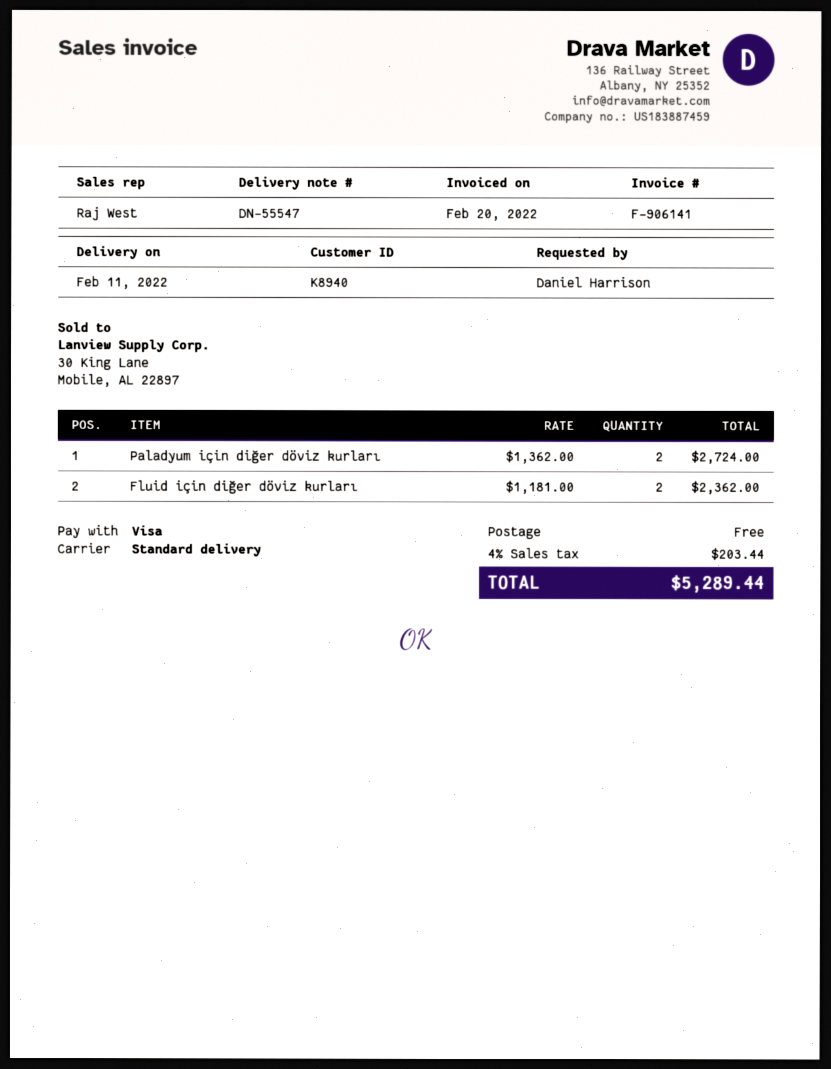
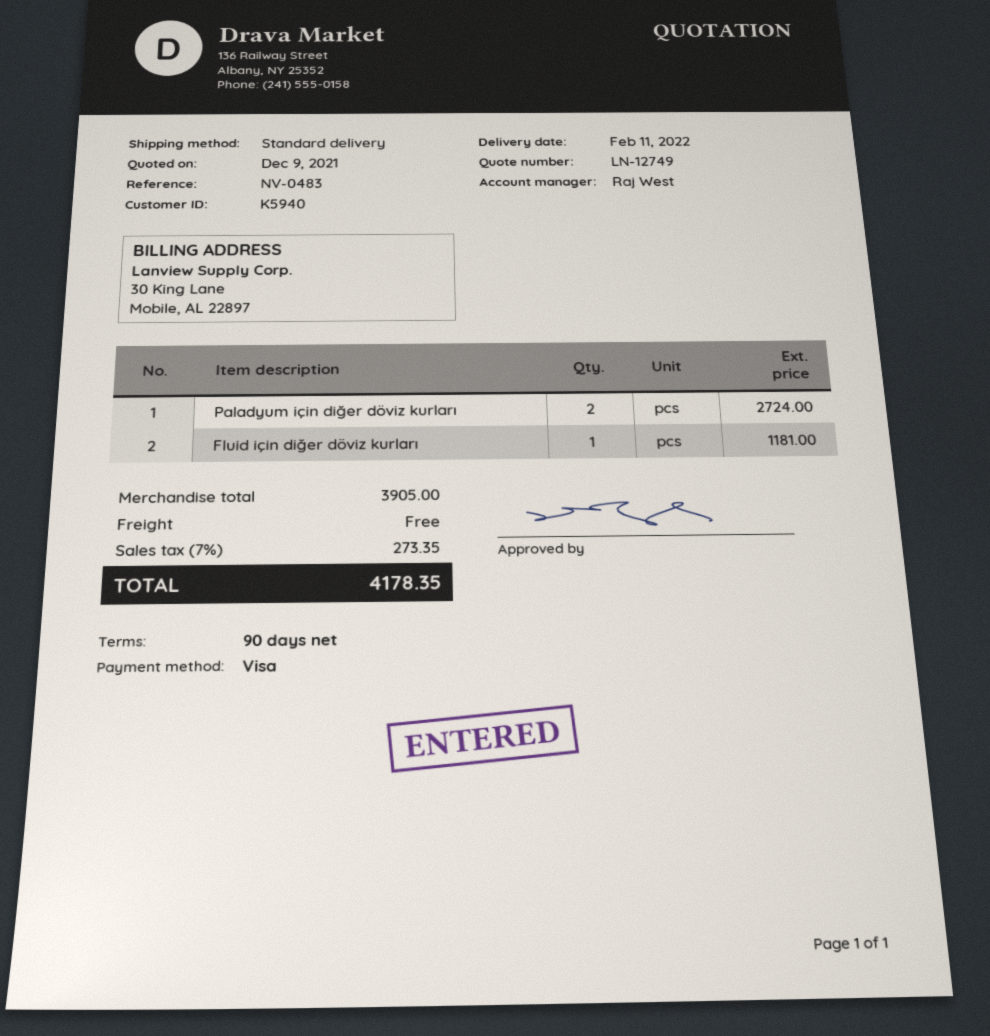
customer number: K8940 -> K5940
Fluid için diğer döviz kurları: 2 for 2362.00 -> 1 for 1181.00
tax: 4% = 203.44 -> 7% = 273.35
total: 5289.44 -> 4178.35

